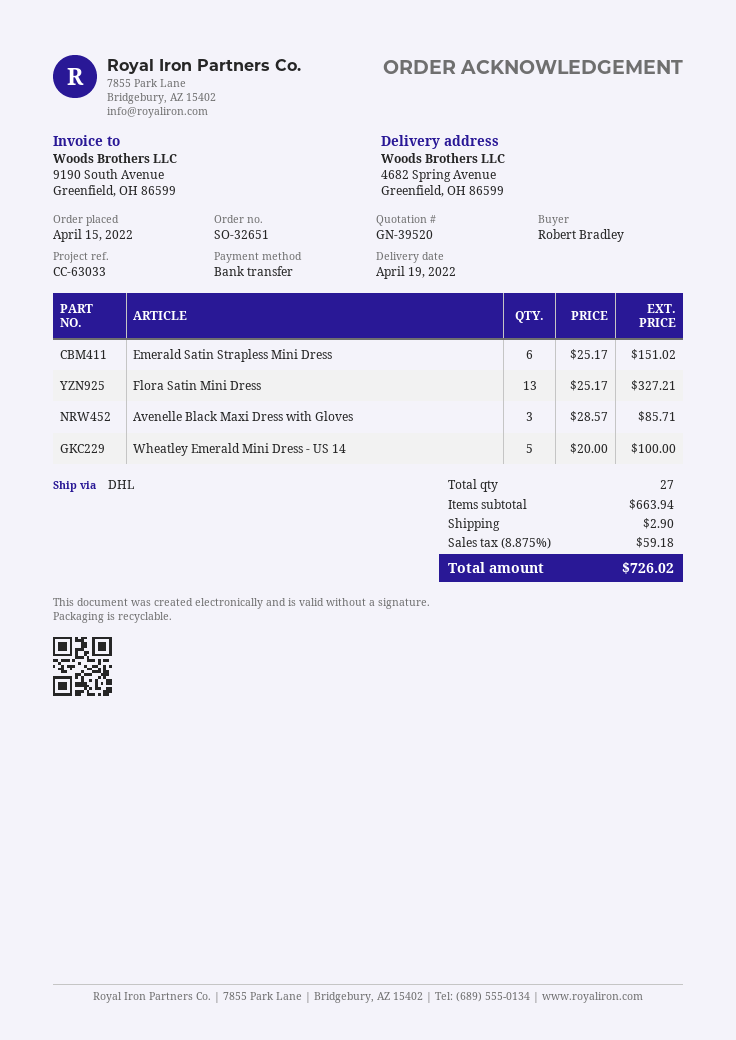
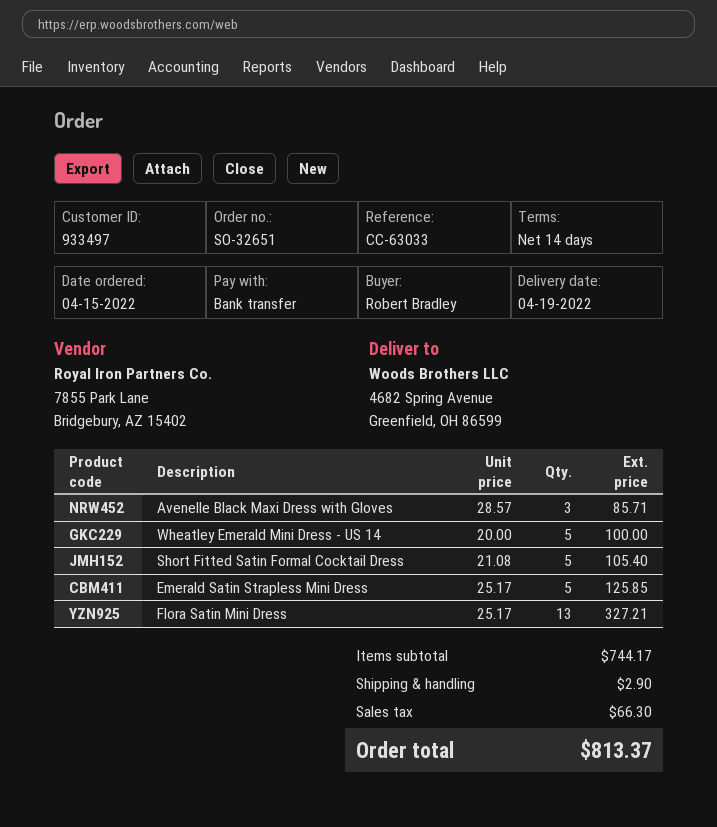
Emerald Satin Strapless Mini Dress: 6 x 25.17 = 151.02 -> 5 x 25.17 = 125.85
Short Fitted Satin Formal Cocktail Dress: none -> 5 x 21.08 = 105.40
subtotal: 663.94 -> 744.17
tax: 59.18 -> 66.30
total: 726.02 -> 813.37

